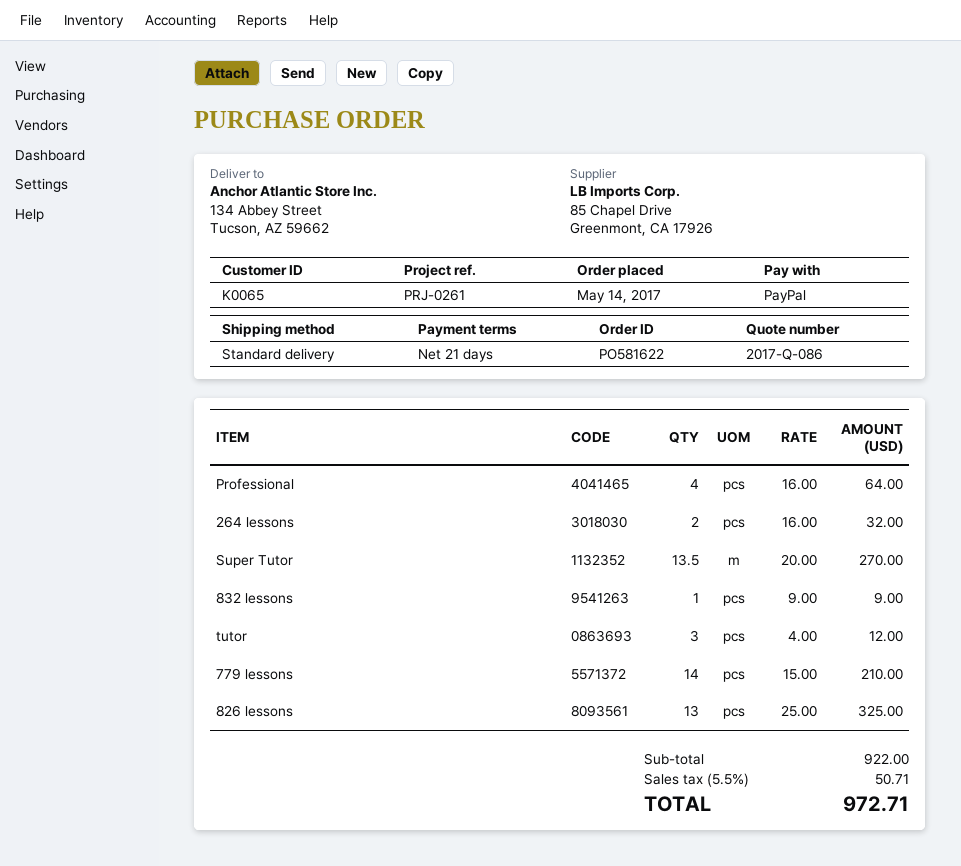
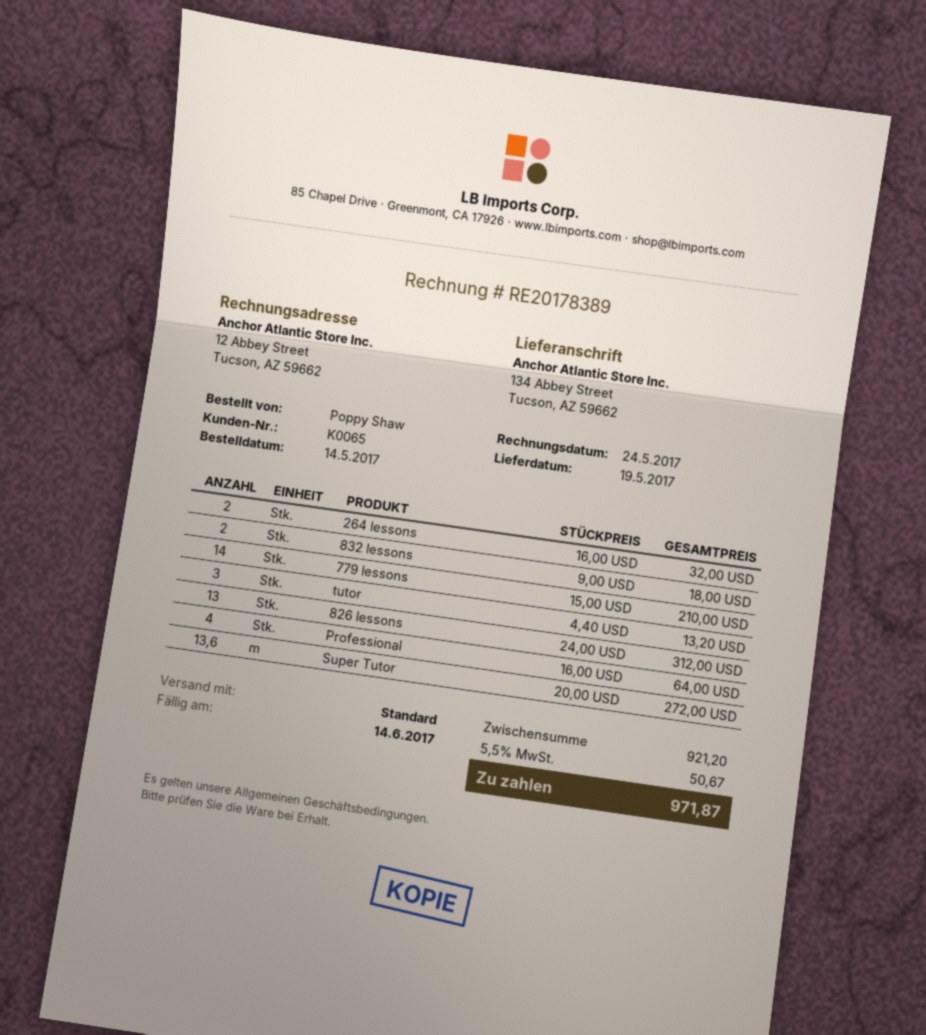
Super Tutor: 13.5 x 20.00 = 270.00 -> 13.6 x 20.00 = 272.00
832 lessons: 1 x 9.00 = 9.00 -> 2 x 9.00 = 18.00
tutor: 3 x 4.00 = 12.00 -> 3 x 4.40 = 13.20
826 lessons: 13 x 25.00 = 325.00 -> 13 x 24.00 = 312.00
subtotal: 922.00 -> 921.20
tax: 5.5% = 50.71 -> 5.5% = 50.67
total: 972.71 -> 971.87

